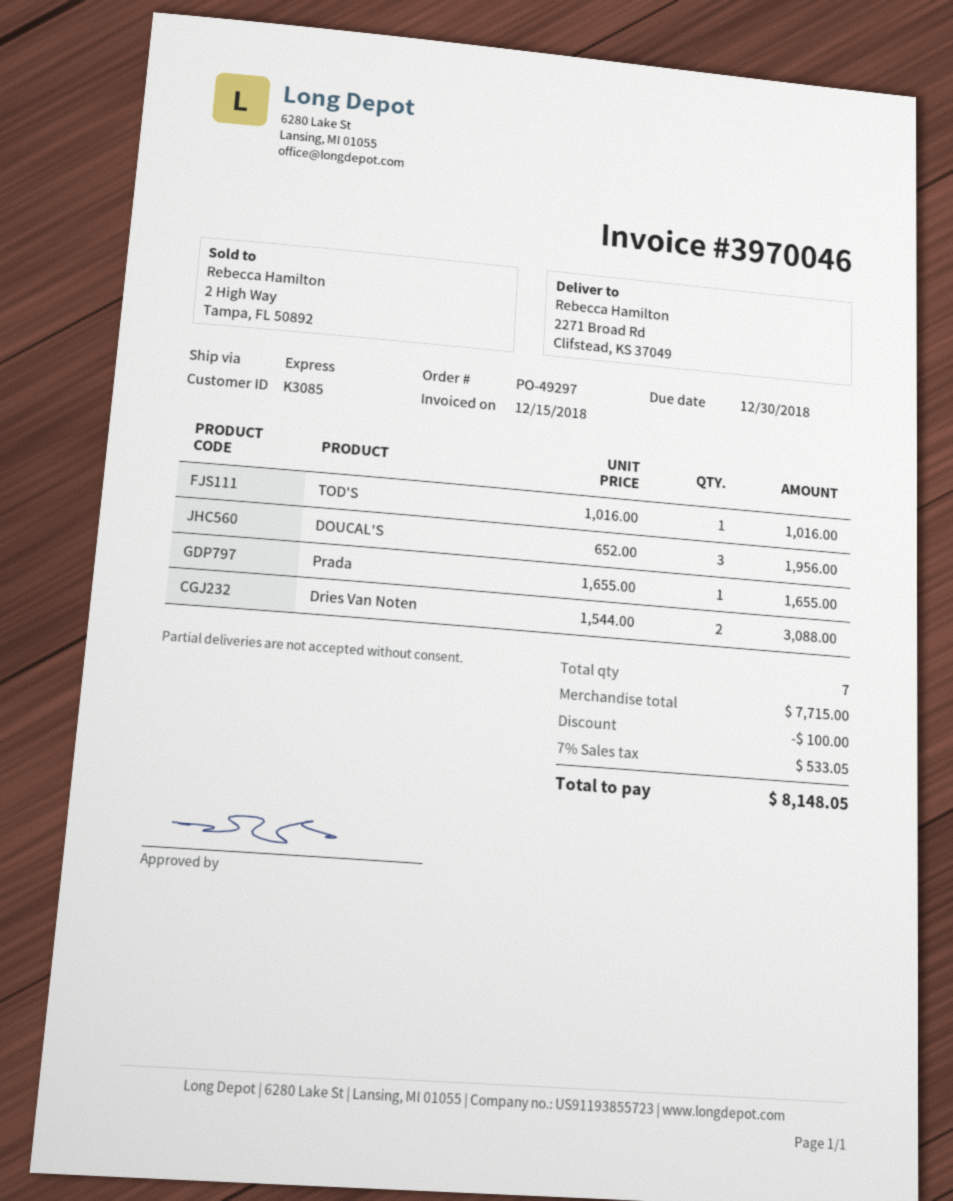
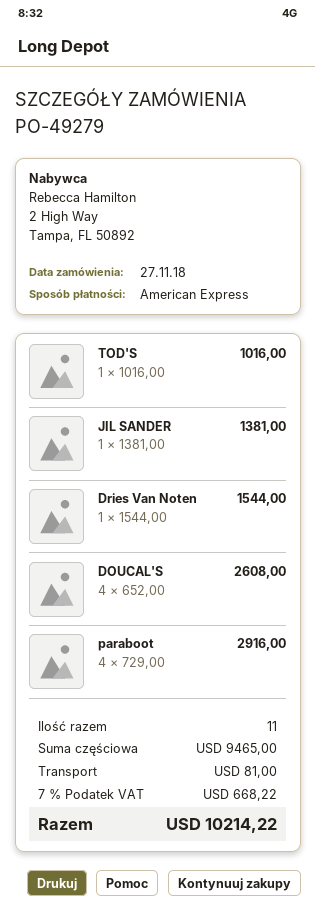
order number: PO-49297 -> PO-49279
DOUCAL'S: 3 x 652.00 = 1956.00 -> 4 x 652.00 = 2608.00
Prada: 1 x 1655.00 = 1655.00 -> none
Dries Van Noten: 2 x 1544.00 = 3088.00 -> 1 x 1544.00 = 1544.00
JIL SANDER: none -> 1 x 1381.00 = 1381.00
paraboot: none -> 4 x 729.00 = 2916.00
total quantity: 7 -> 11
subtotal: 7715.00 -> 9465.00
discount: 100.00 -> none
shipping: none -> 81.00
tax: 7% = 533.05 -> 7% = 668.22
total: 8148.05 -> 10214.22

